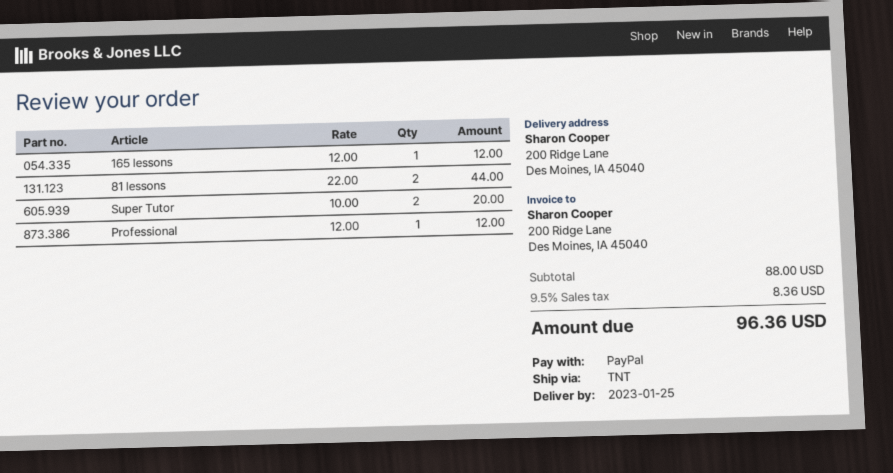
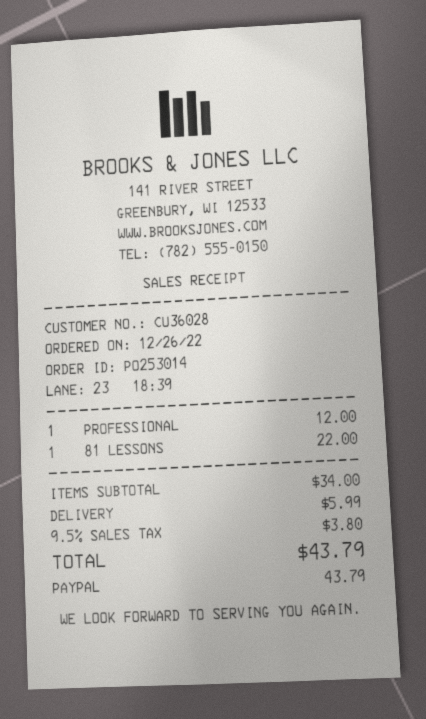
165 lessons: 1 x 12.00 = 12.00 -> none
81 lessons: 2 x 22.00 = 44.00 -> 1 x 22.00 = 22.00
Super Tutor: 2 x 10.00 = 20.00 -> none
subtotal: 88.00 -> 34.00
shipping: none -> 5.99
tax: 9.5% = 8.36 -> 9.5% = 3.80
total: 96.36 -> 43.79

